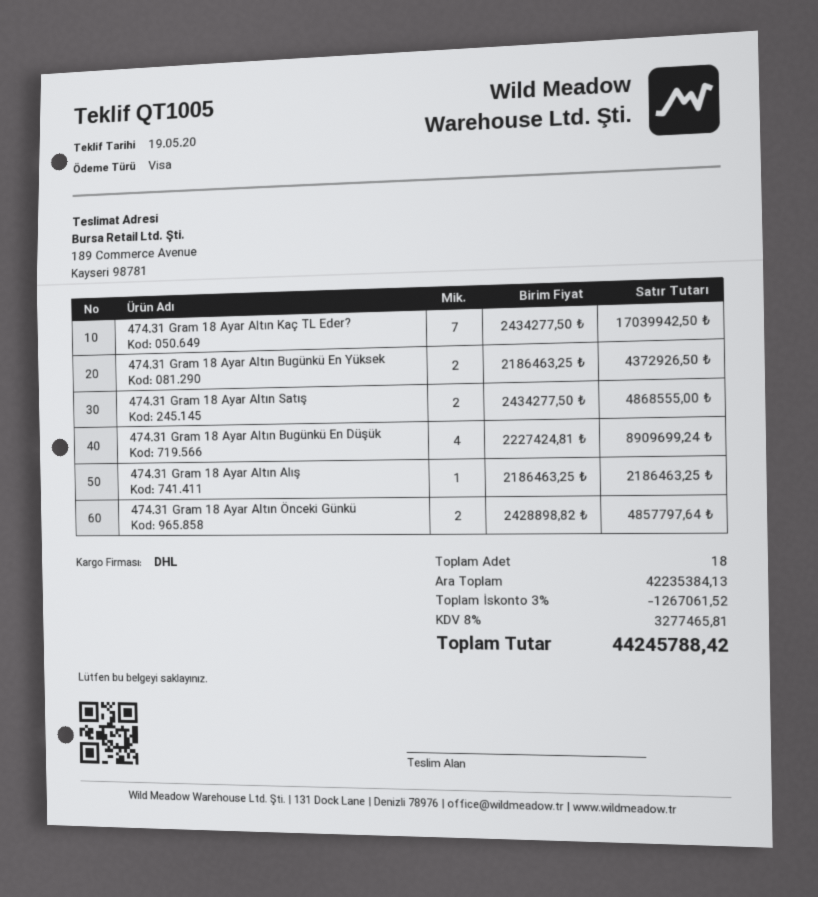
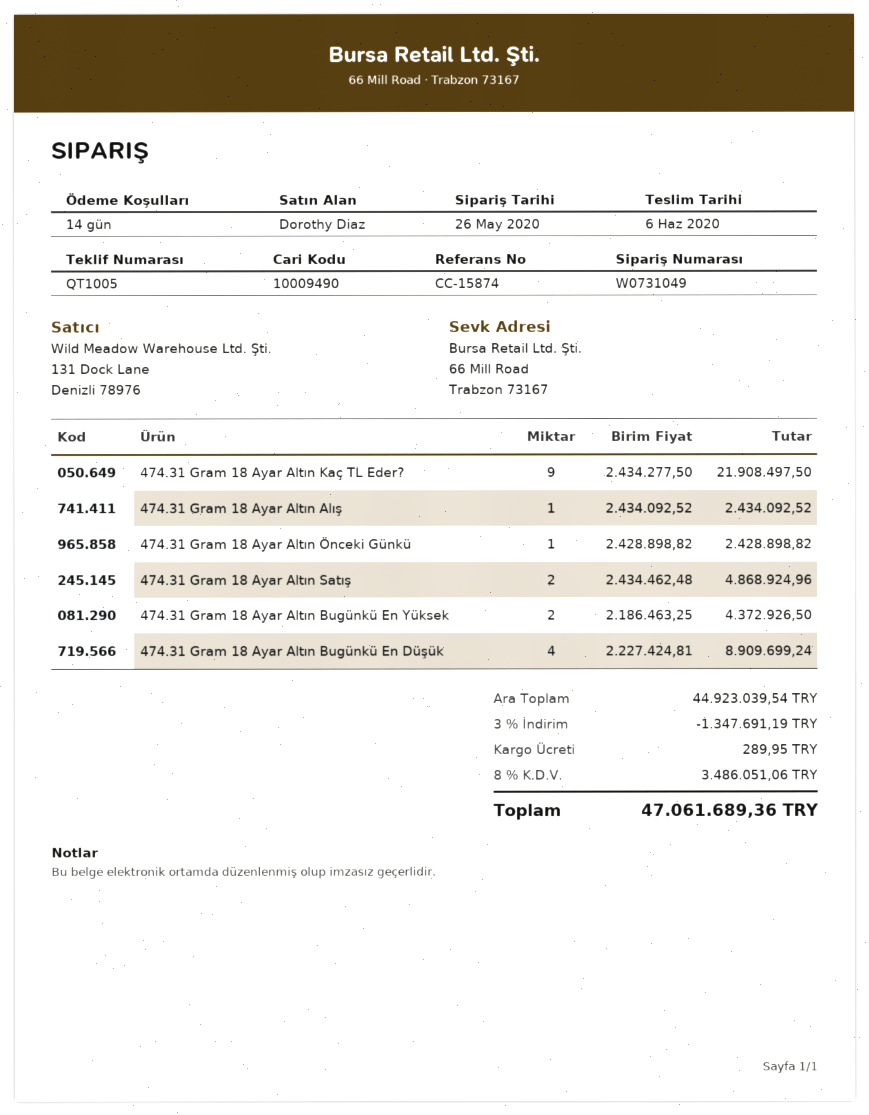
ship to: 189 Commerce Avenue, Kayseri 98781 -> 66 Mill Road, Trabzon 73167
474.31 Gram 18 Ayar Altın Kaç TL Eder?: 7 x 2434277.50 = 17039942.50 -> 9 x 2434277.50 = 21908497.50
474.31 Gram 18 Ayar Altın Satış: 2 x 2434277.50 = 4868555.00 -> 2 x 2434462.48 = 4868924.96
474.31 Gram 18 Ayar Altın Alış: 1 x 2186463.25 = 2186463.25 -> 1 x 2434092.52 = 2434092.52
474.31 Gram 18 Ayar Altın Önceki Günkü: 2 x 2428898.82 = 4857797.64 -> 1 x 2428898.82 = 2428898.82
subtotal: 42235384.13 -> 44923039.54
discount: 3% = 1267061.52 -> 3% = 1347691.19
shipping: none -> 289.95
tax: 8% = 3277465.81 -> 8% = 3486051.06
total: 44245788.42 -> 47061689.36

